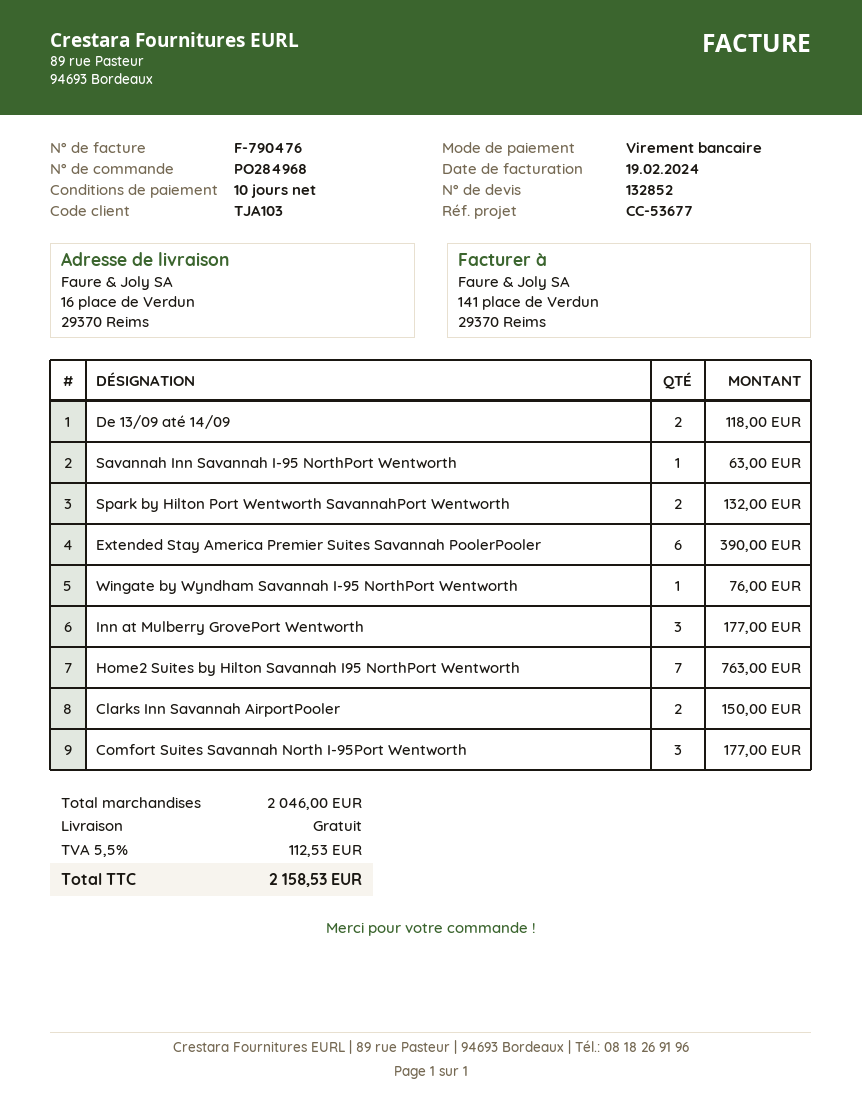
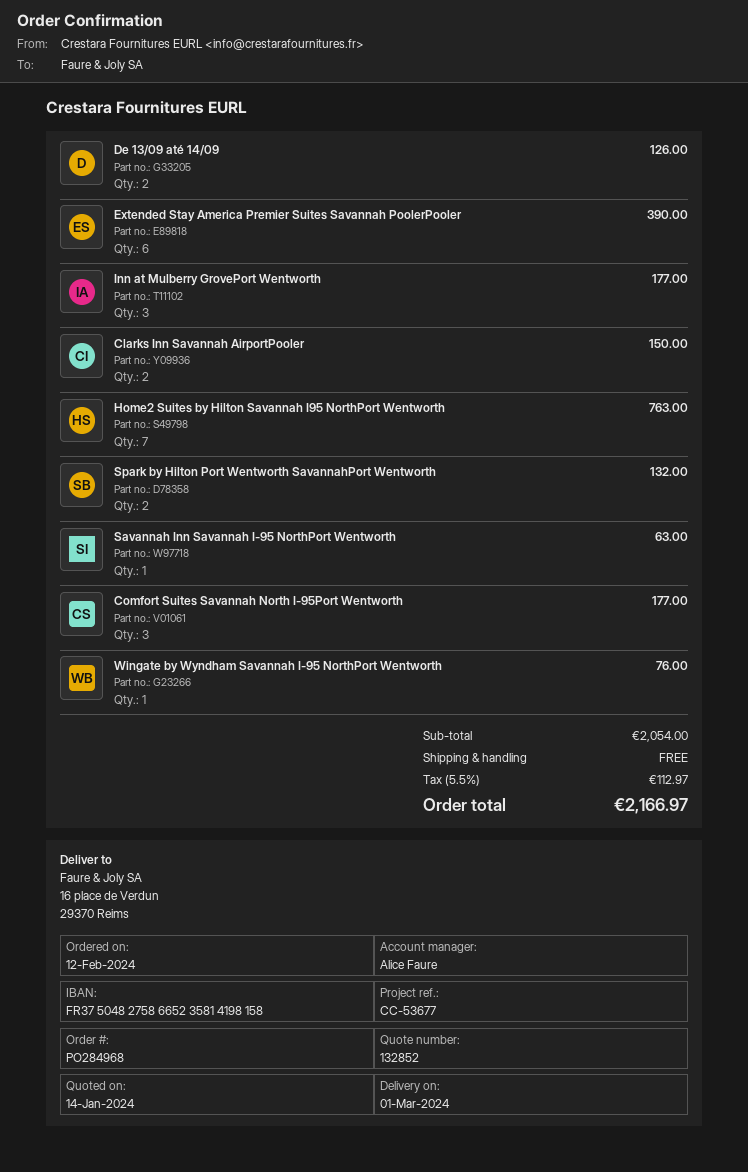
De 13/09 até 14/09: 2 for 118.00 -> 2 for 126.00
subtotal: 2046.00 -> 2054.00
tax: 5.5% = 112.53 -> 5.5% = 112.97
total: 2158.53 -> 2166.97

